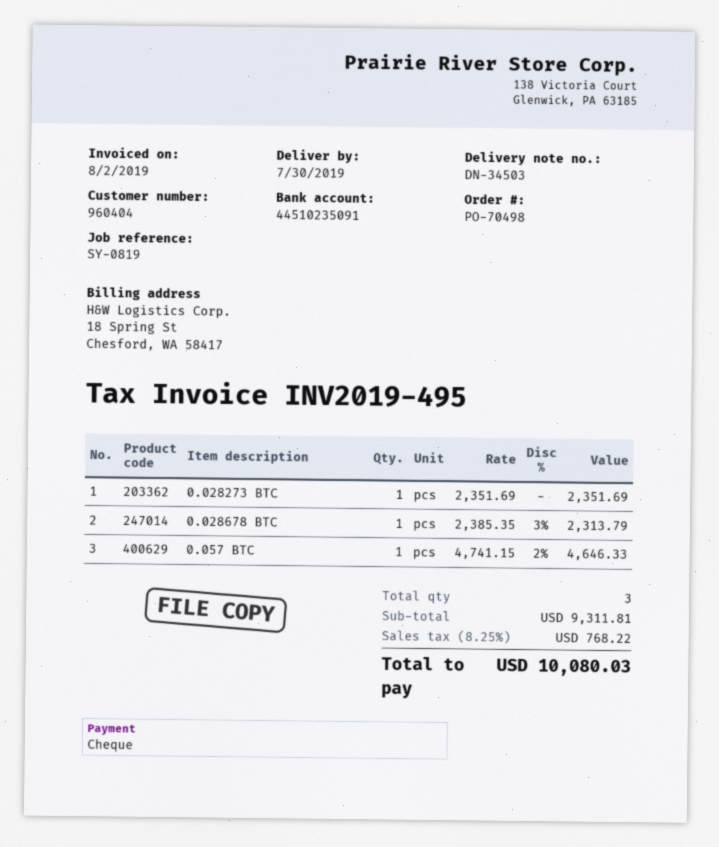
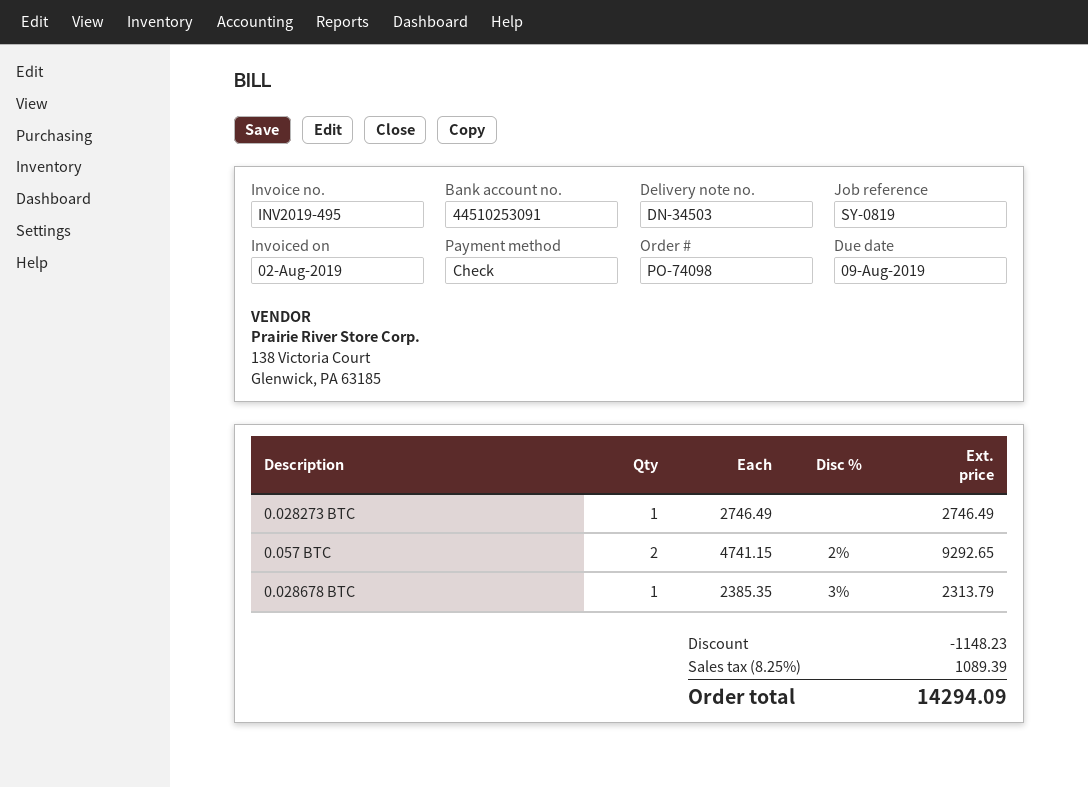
order number: PO-70498 -> PO-74098
bank account: 44510235091 -> 44510253091
0.028273 BTC: 1 x 2351.69 = 2351.69 -> 1 x 2746.49 = 2746.49
0.057 BTC: 1 x 4741.15 - 2% = 4646.33 -> 2 x 4741.15 - 2% = 9292.65
discount: none -> 1148.23
tax: 8.25% = 768.22 -> 8.25% = 1089.39
total: 10080.03 -> 14294.09

